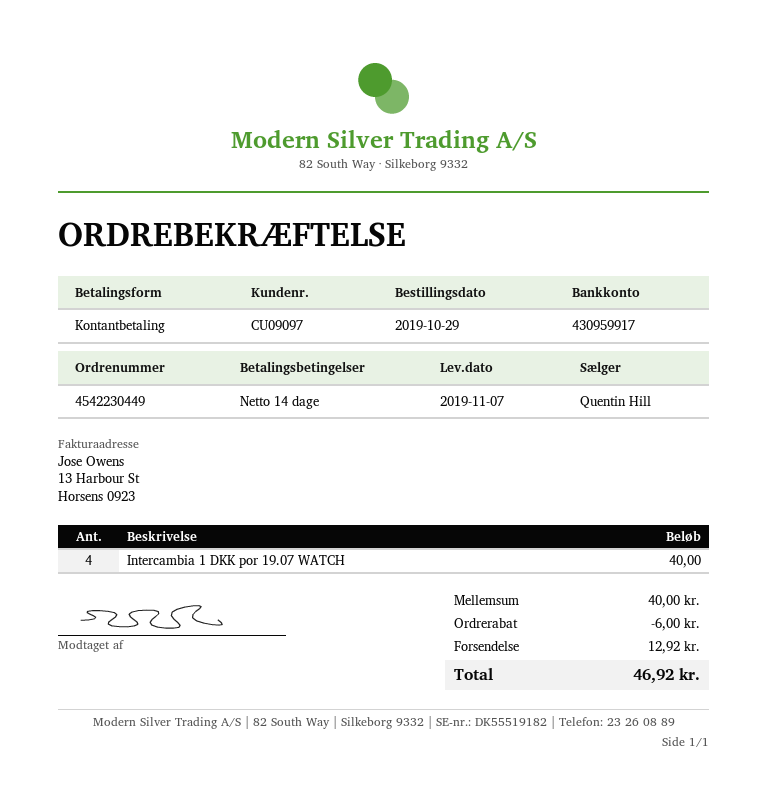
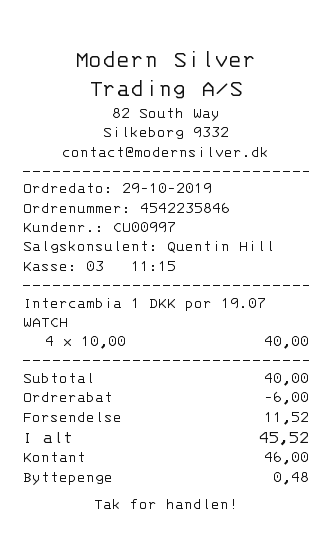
order number: 4542230449 -> 4542235846
customer number: CU09097 -> CU00997
shipping: 12.92 -> 11.52
total: 46.92 -> 45.52

